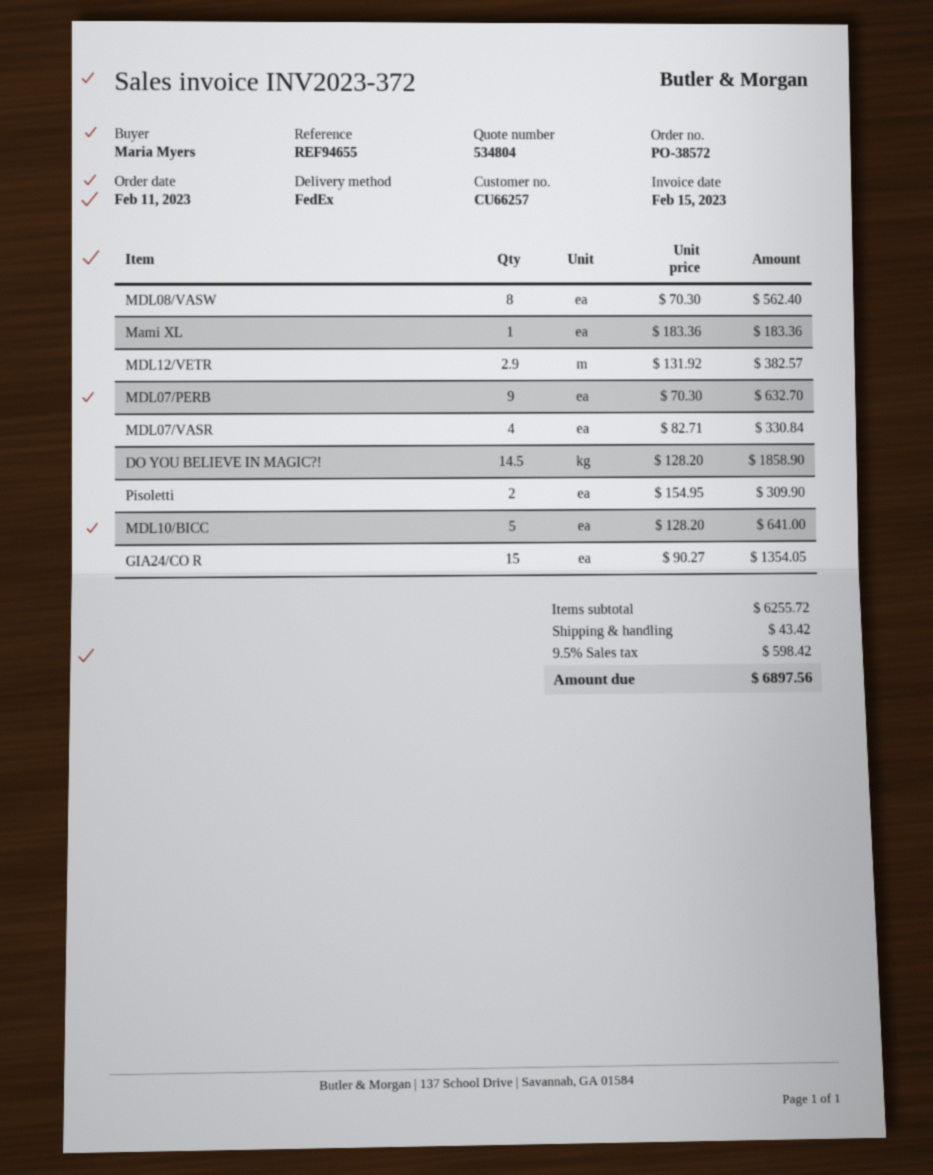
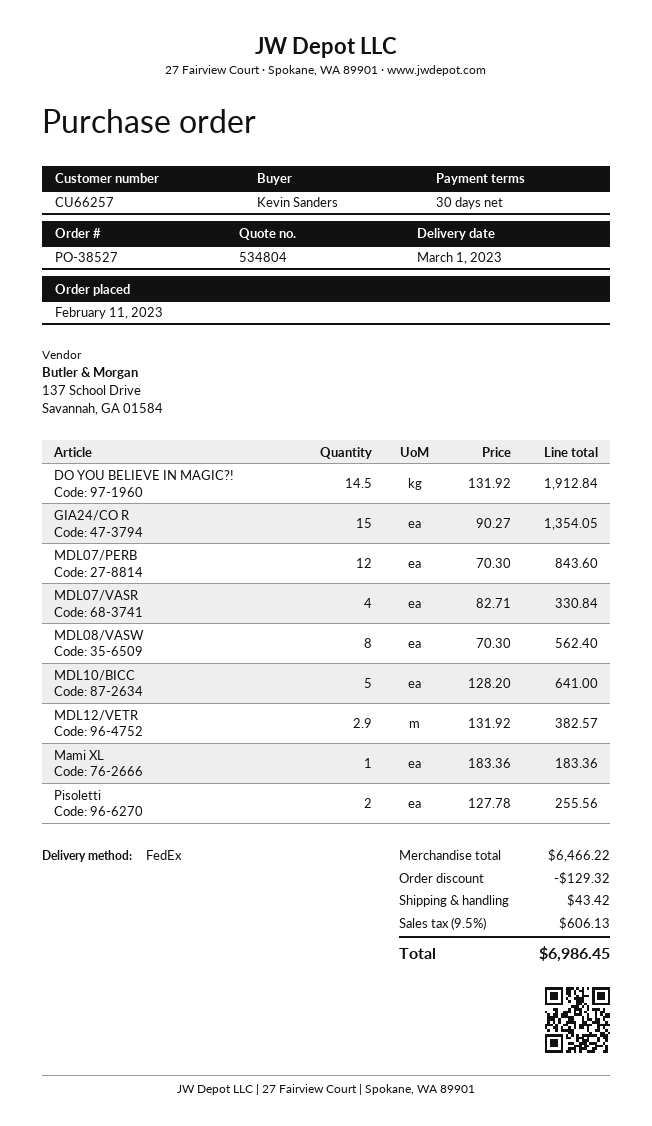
order number: PO-38572 -> PO-38527
ordered by: Maria Myers -> Kevin Sanders
MDL07/PERB: 9 x 70.30 = 632.70 -> 12 x 70.30 = 843.60
DO YOU BELIEVE IN MAGIC?!: 14.5 x 128.20 = 1858.90 -> 14.5 x 131.92 = 1912.84
Pisoletti: 2 x 154.95 = 309.90 -> 2 x 127.78 = 255.56
subtotal: 6255.72 -> 6466.22
discount: none -> 129.32
tax: 9.5% = 598.42 -> 9.5% = 606.13
total: 6897.56 -> 6986.45

